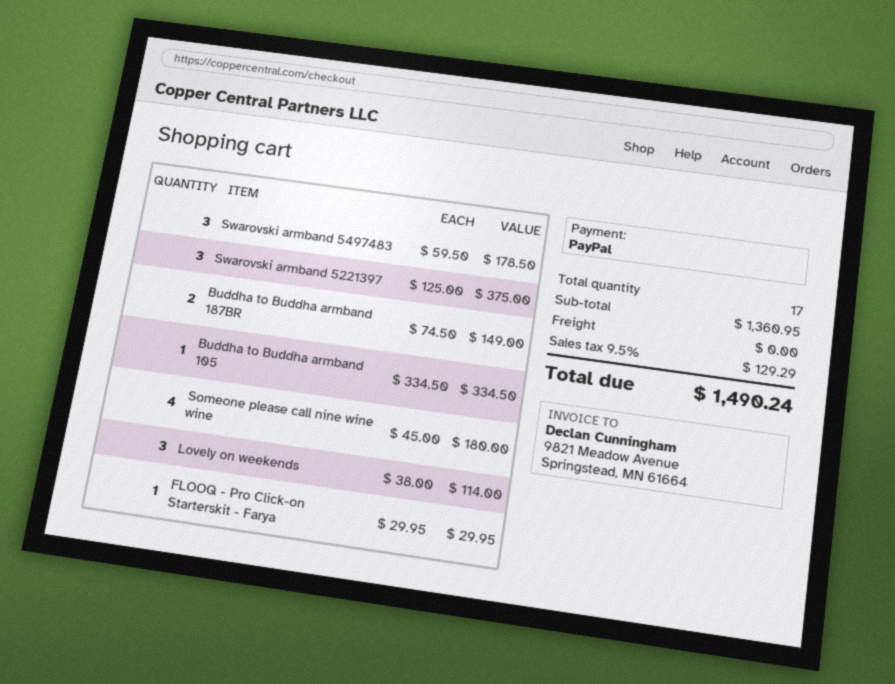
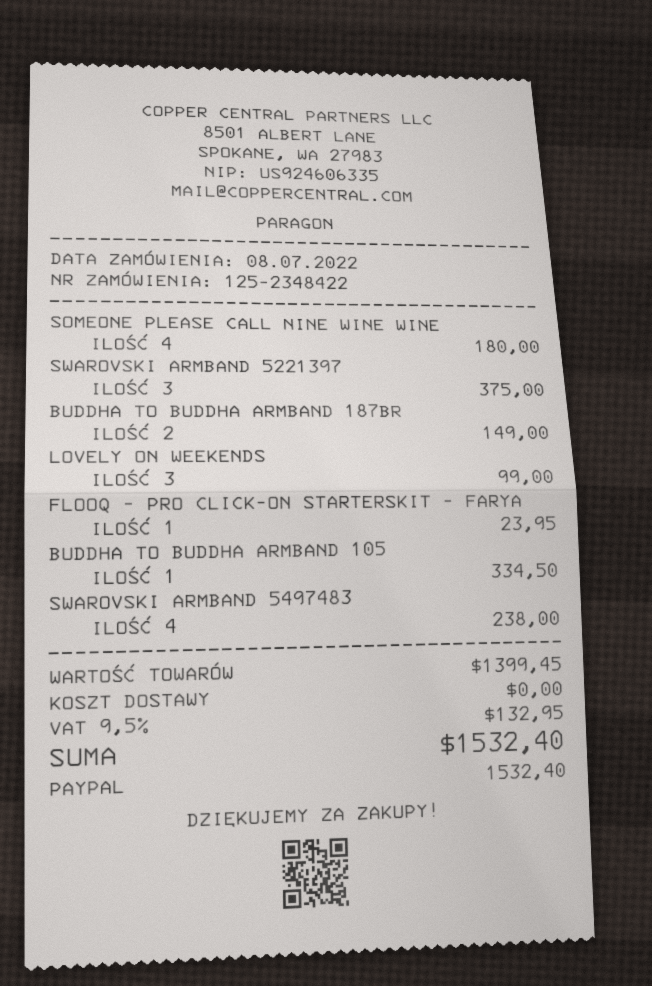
Swarovski armband 5497483: 3 for 178.50 -> 4 for 238.00
Lovely on weekends: 3 for 114.00 -> 3 for 99.00
FLOOQ - Pro Click-on Starterskit - Farya: 1 for 29.95 -> 1 for 23.95
subtotal: 1360.95 -> 1399.45
tax: 9.5% = 129.29 -> 9.5% = 132.95
total: 1490.24 -> 1532.40

